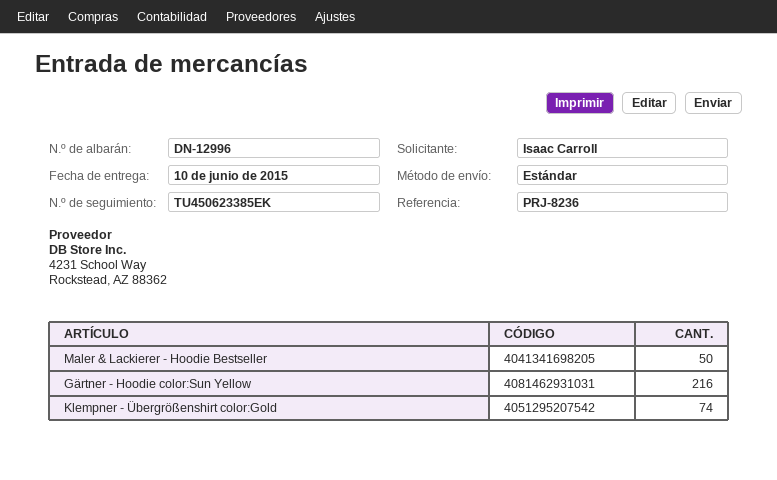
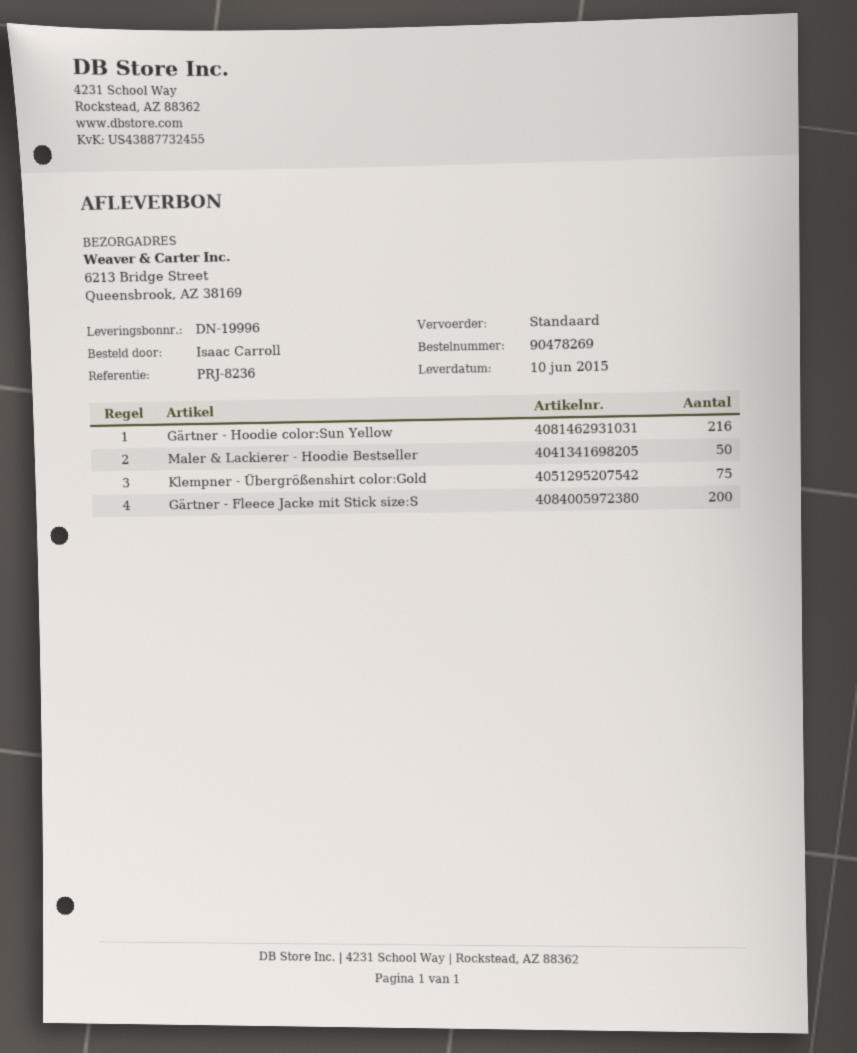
delivery note number: DN-12996 -> DN-19996
Klempner - Übergrößenshirt color:Gold: 74 -> 75
Gärtner - Fleece Jacke mit Stick size:S: none -> 200

